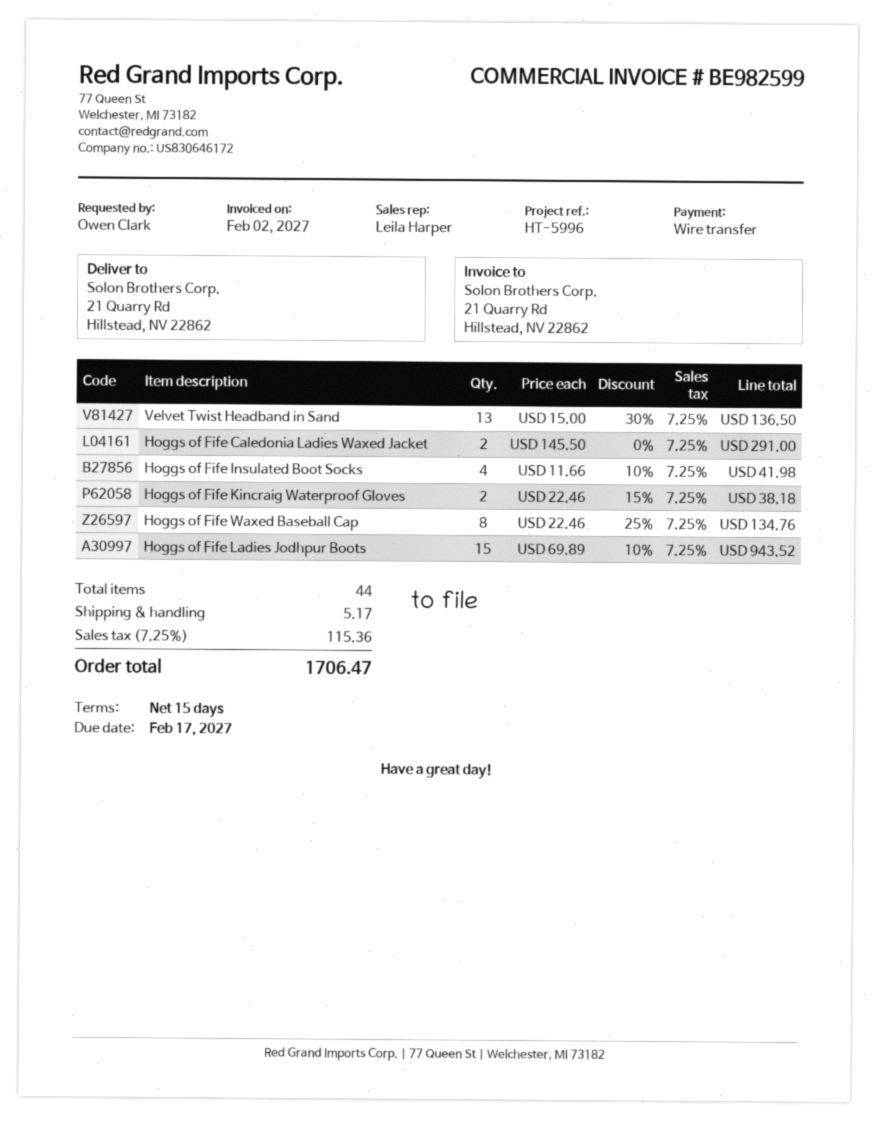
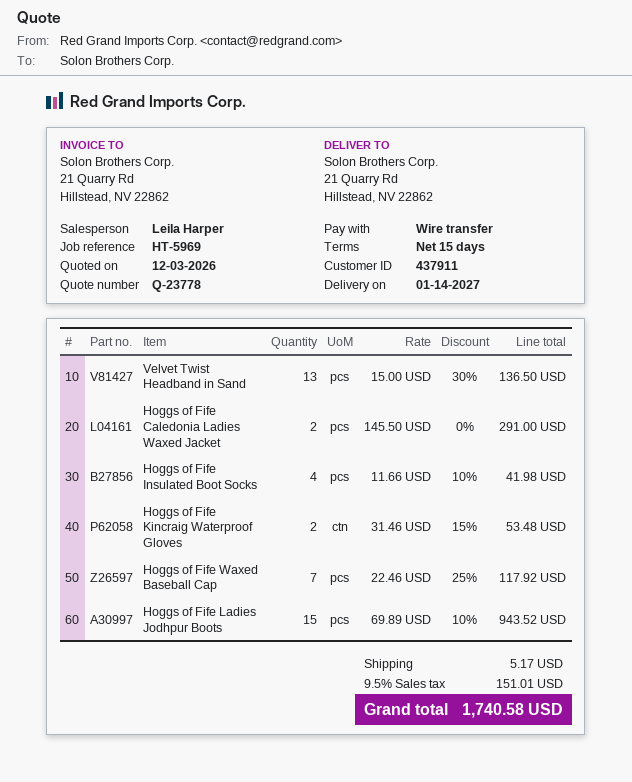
reference: HT-5996 -> HT-5969
Hoggs of Fife Kincraig Waterproof Gloves: 2 x 22.46 - 15% = 38.18 -> 2 x 31.46 - 15% = 53.48
Hoggs of Fife Waxed Baseball Cap: 8 x 22.46 - 25% = 134.76 -> 7 x 22.46 - 25% = 117.92
tax: 7.25% = 115.36 -> 9.5% = 151.01
total: 1706.47 -> 1740.58

